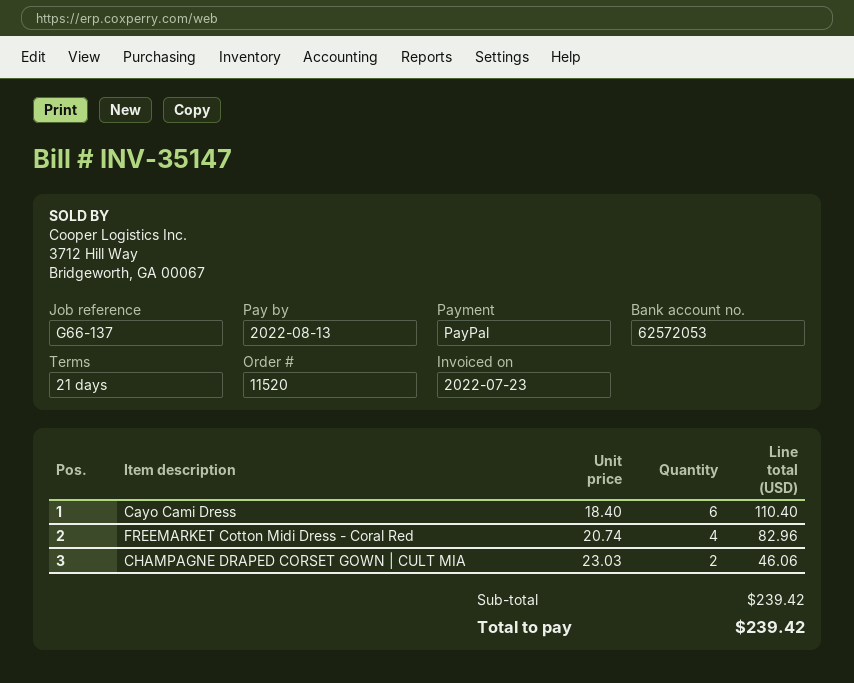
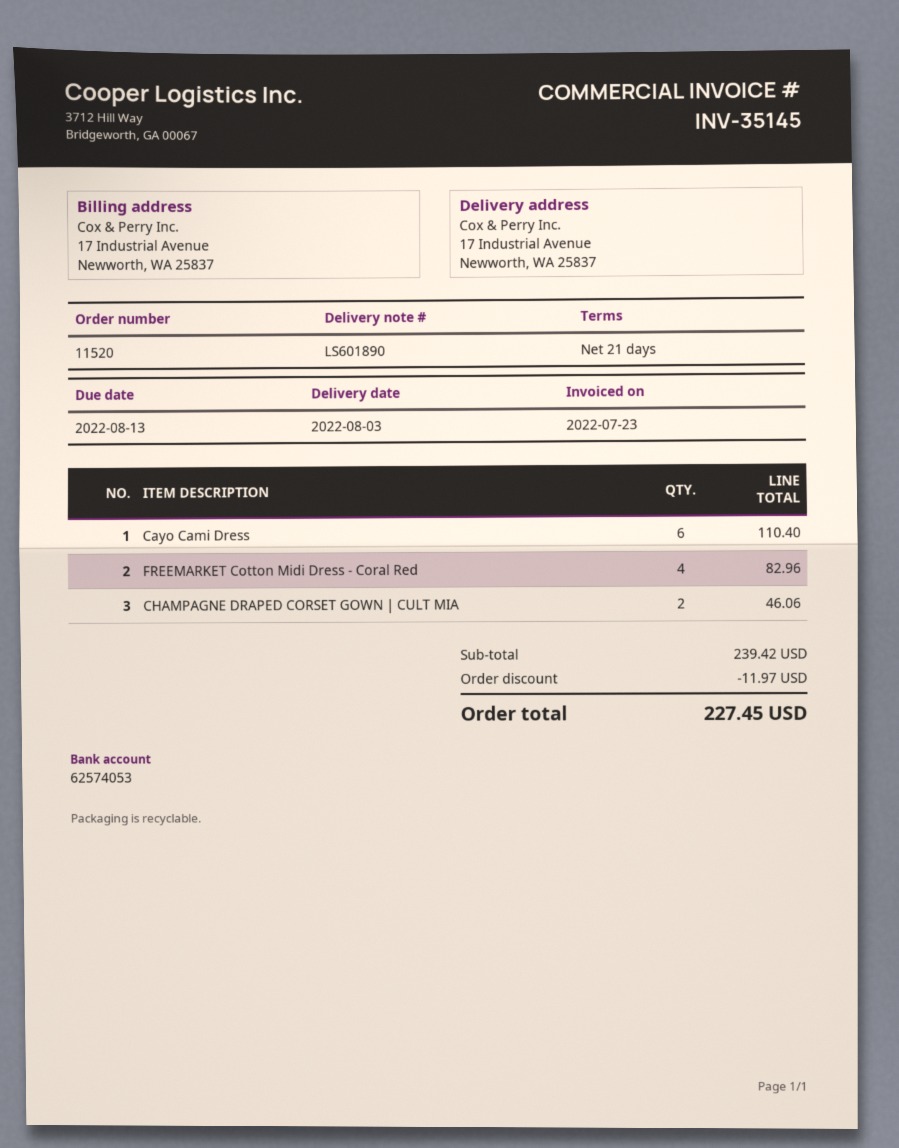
invoice number: INV-35147 -> INV-35145
bank account: 62572053 -> 62574053
discount: none -> 11.97
total: 239.42 -> 227.45

